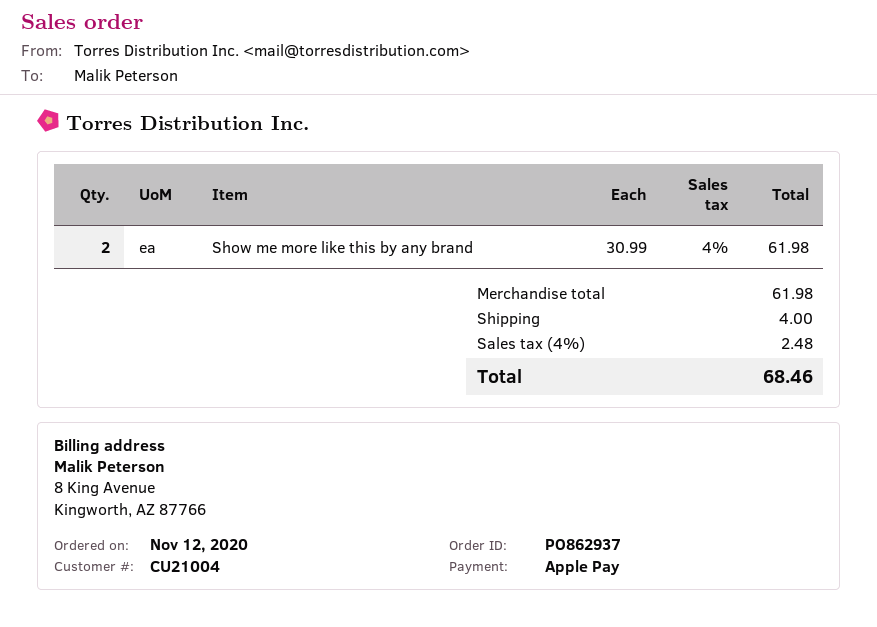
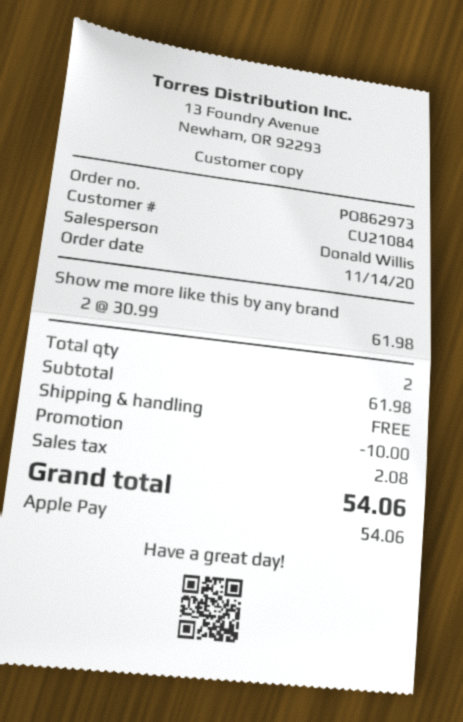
order number: PO862937 -> PO862973
order date: 2020-11-12 -> 2020-11-14
customer number: CU21004 -> CU21084
discount: none -> 10.00
shipping: 4.00 -> 0.00
tax: 2.48 -> 2.08
total: 68.46 -> 54.06

